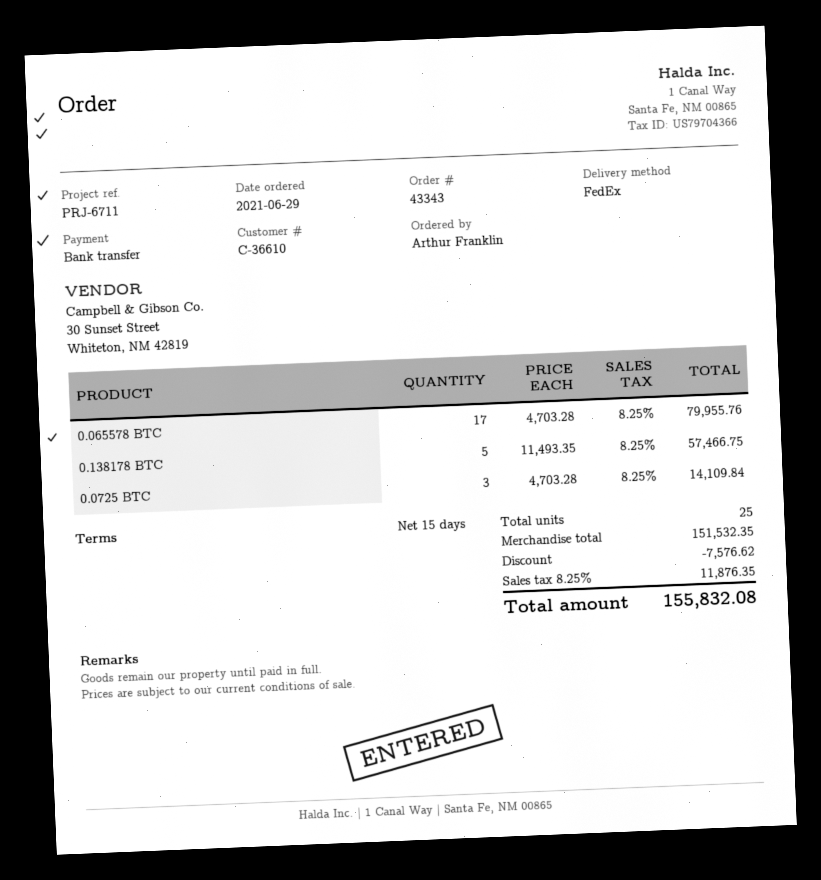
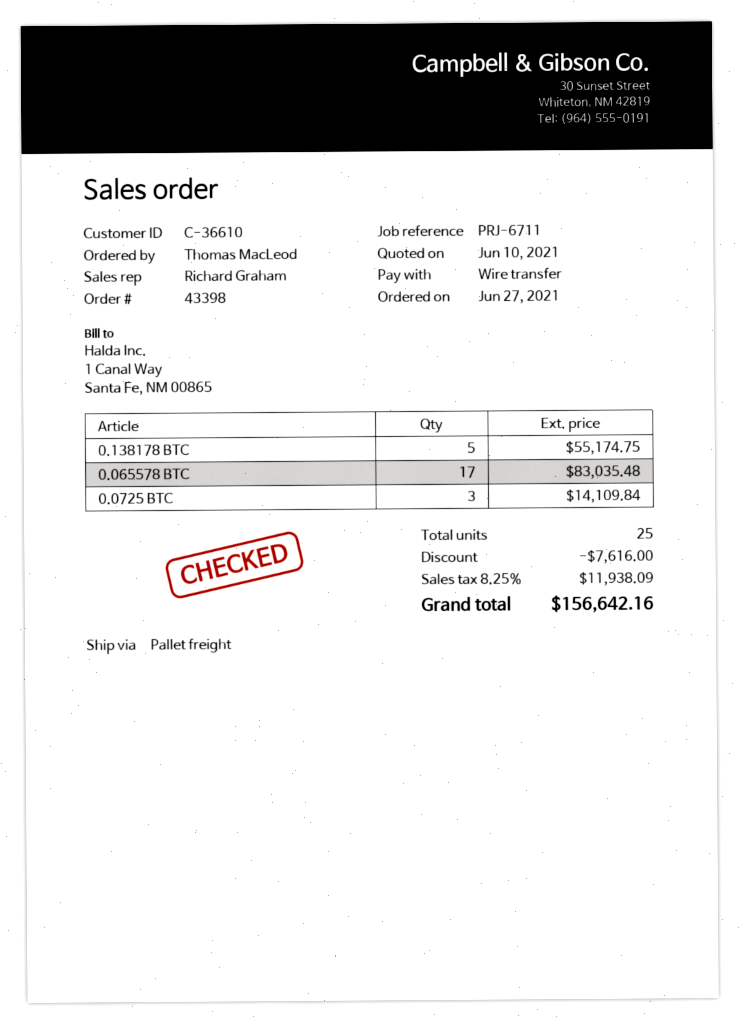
order number: 43343 -> 43398
order date: 2021-06-29 -> 2021-06-27
ordered by: Arthur Franklin -> Thomas MacLeod
shipping method: FedEx -> pallet freight
0.065578 BTC: 17 for 79955.76 -> 17 for 83035.48
0.138178 BTC: 5 for 57466.75 -> 5 for 55174.75
discount: 7576.62 -> 7616.00
tax: 8.25% = 11876.35 -> 8.25% = 11938.09
total: 155832.08 -> 156642.16

